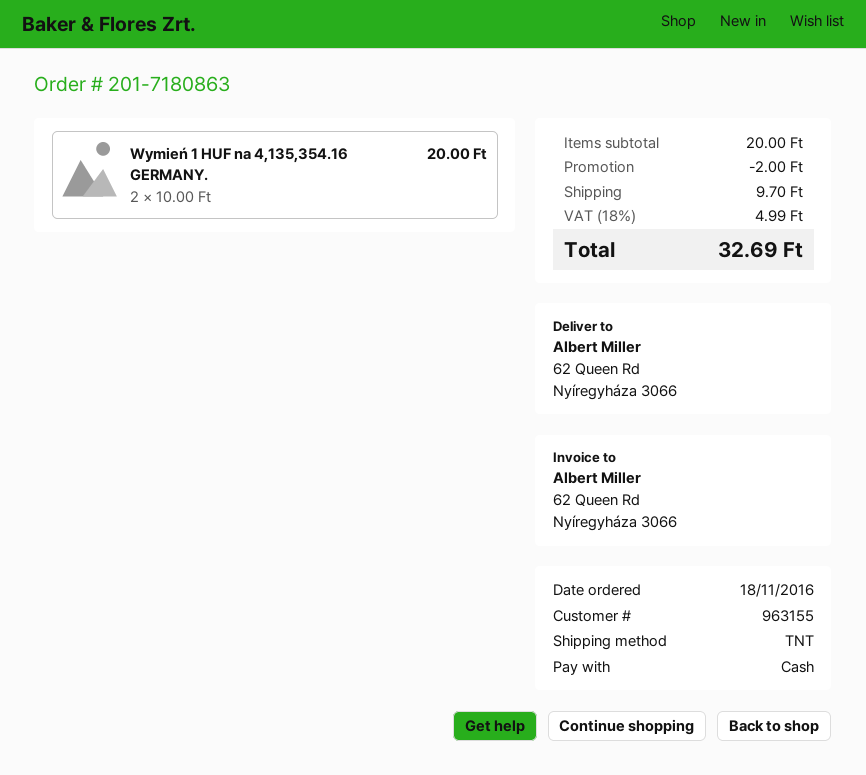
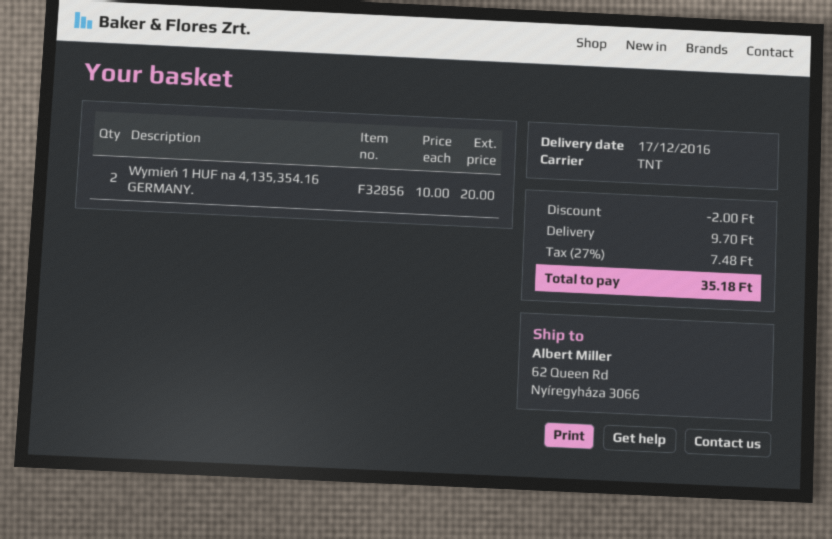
tax: 18% = 4.99 -> 27% = 7.48
total: 32.69 -> 35.18

